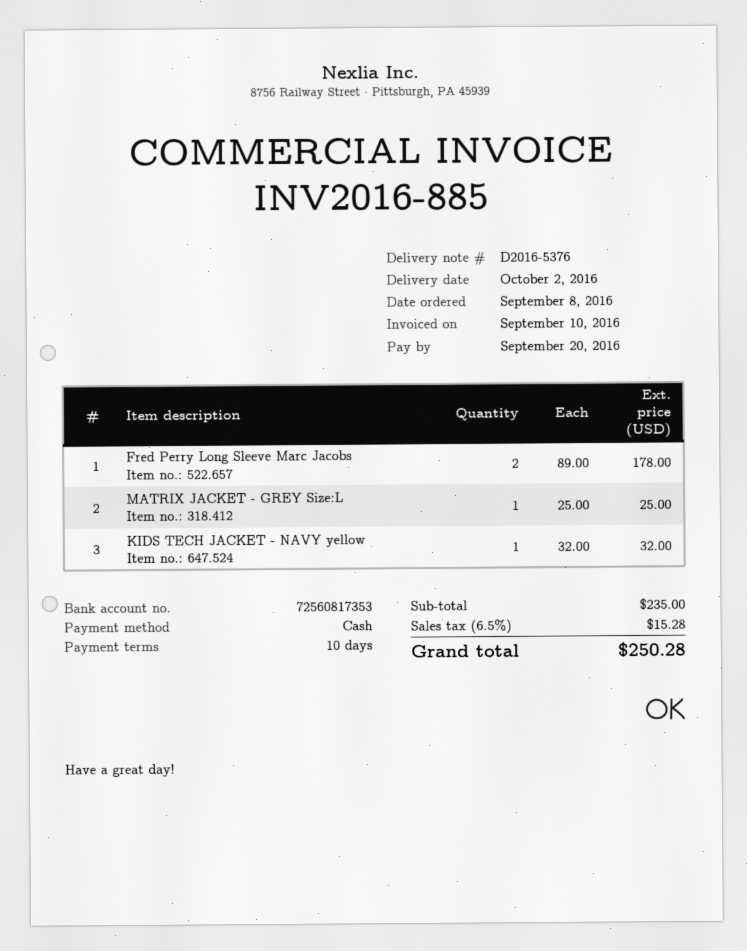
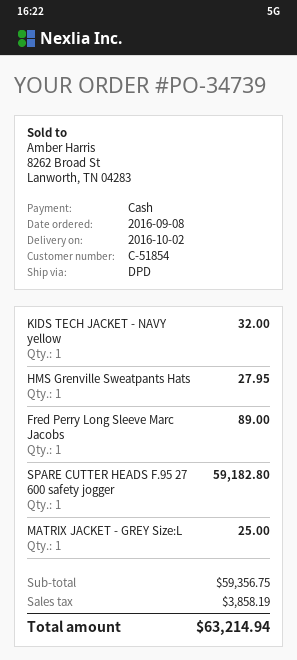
Fred Perry Long Sleeve Marc Jacobs: 2 for 178.00 -> 1 for 89.00
HMS Grenville Sweatpants Hats: none -> 1 for 27.95
SPARE CUTTER HEADS F.95 27 600 safety jogger: none -> 1 for 59182.80
subtotal: 235.00 -> 59356.75
tax: 15.28 -> 3858.19
total: 250.28 -> 63214.94

